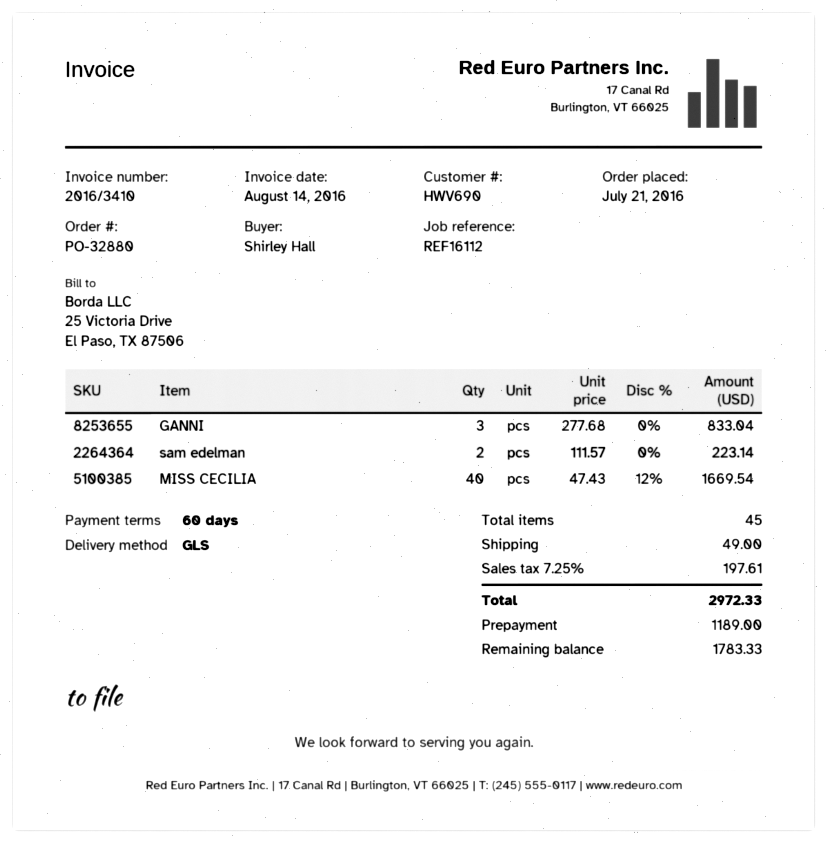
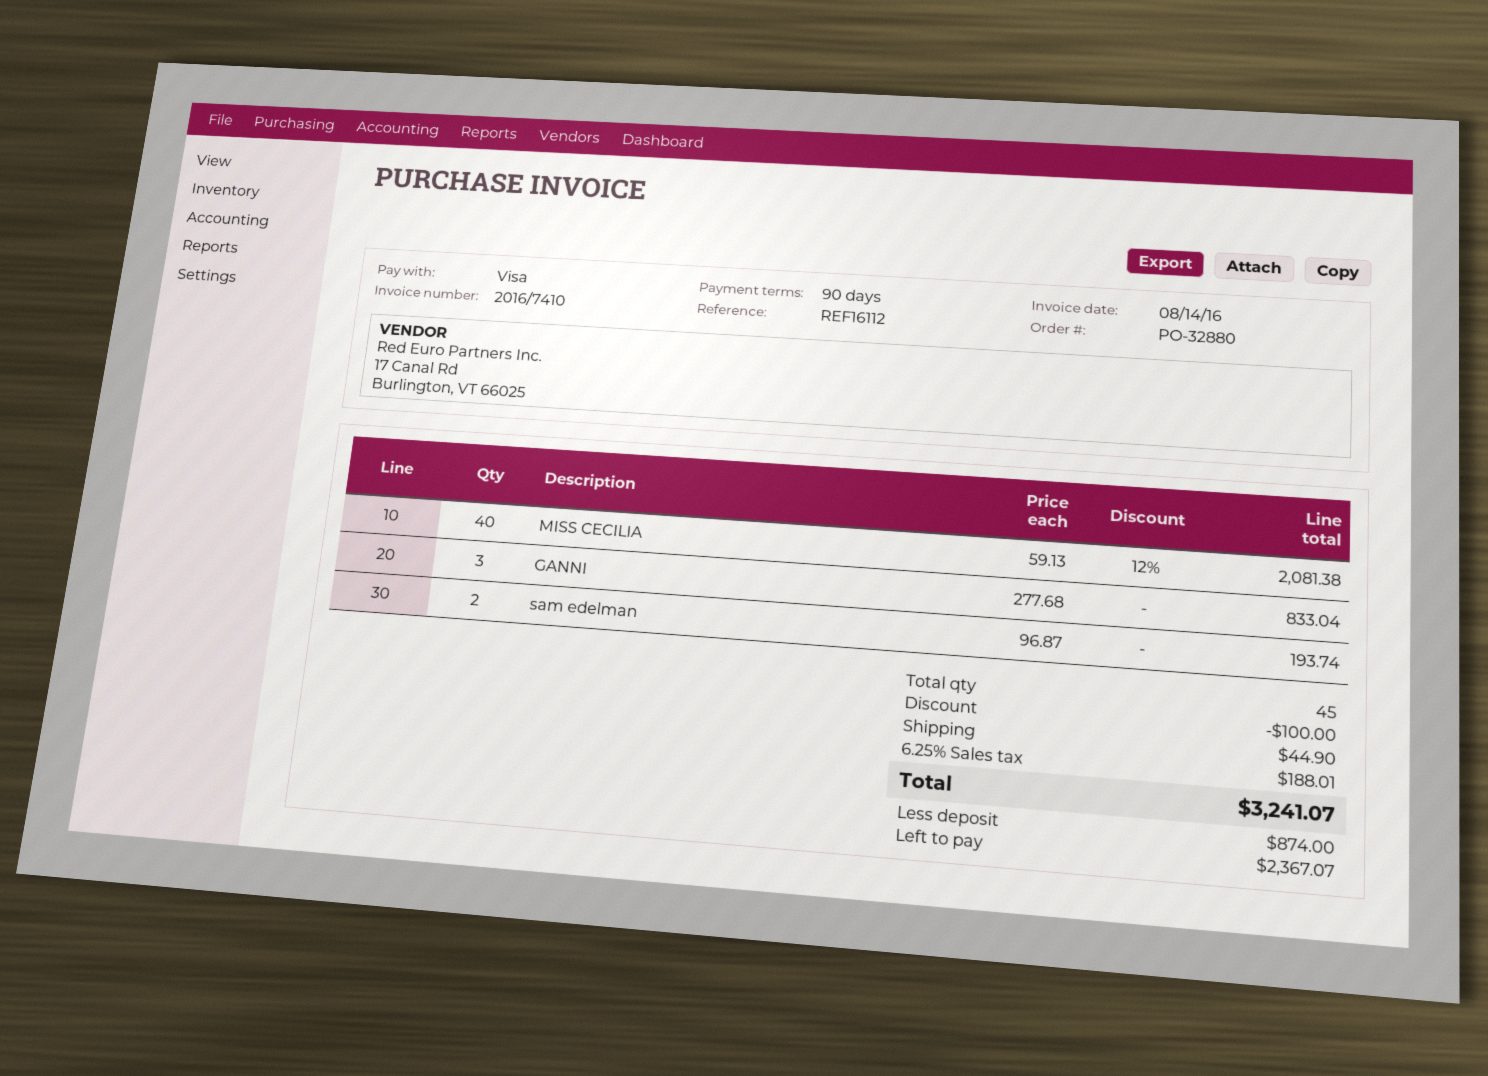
invoice number: 2016/3410 -> 2016/7410
payment terms: 60 days -> 90 days
sam edelman: 2 x 111.57 = 223.14 -> 2 x 96.87 = 193.74
MISS CECILIA: 40 x 47.43 - 12% = 1669.54 -> 40 x 59.13 - 12% = 2081.38
discount: none -> 100.00
shipping: 49.00 -> 44.90
tax: 7.25% = 197.61 -> 6.25% = 188.01
total: 2972.33 -> 3241.07
deposit: 1189.00 -> 874.00
balance: 1783.33 -> 2367.07

